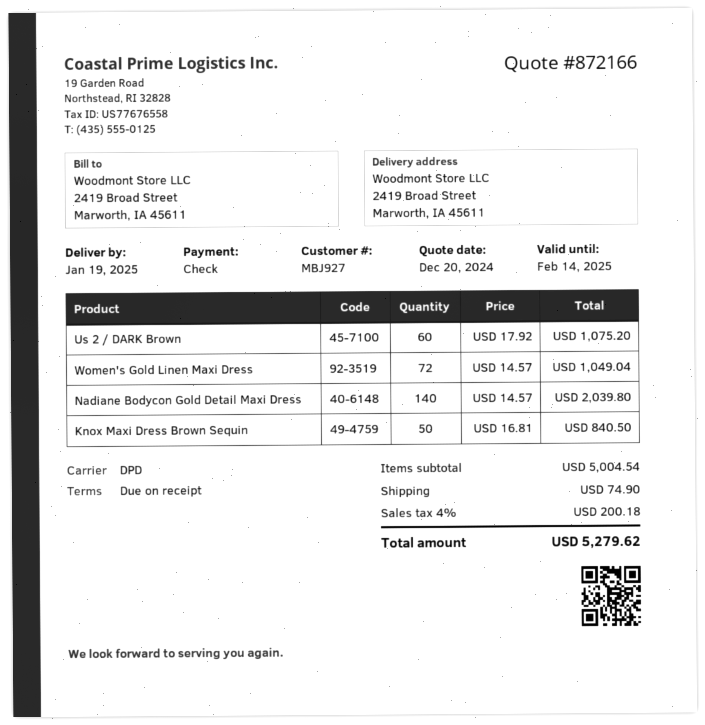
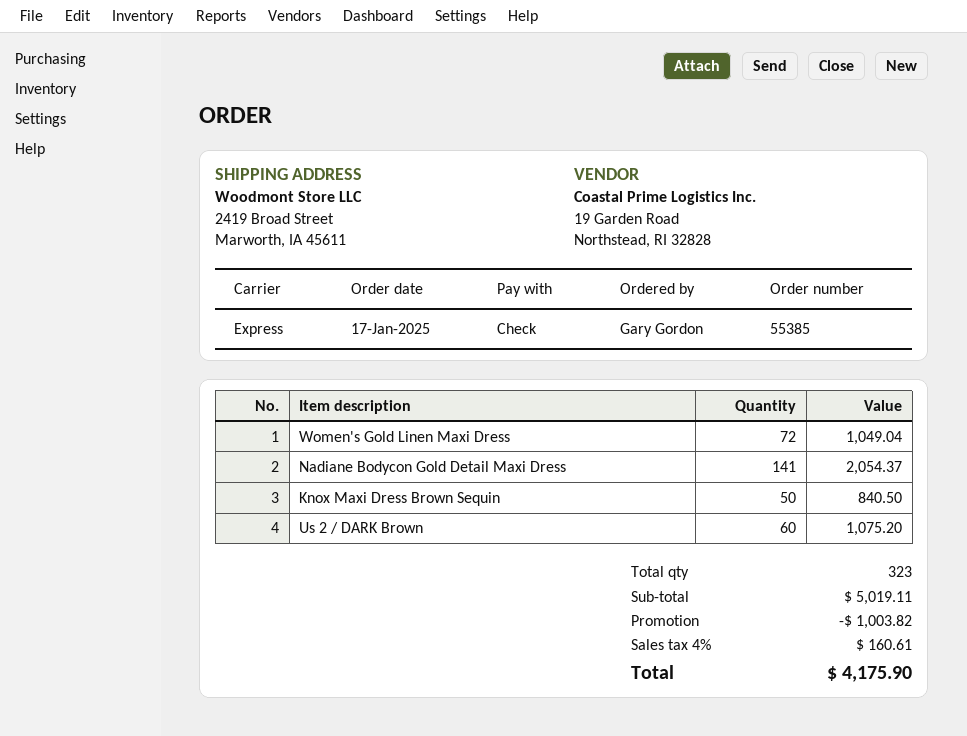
shipping method: DPD -> express
Nadiane Bodycon Gold Detail Maxi Dress: 140 for 2039.80 -> 141 for 2054.37
subtotal: 5004.54 -> 5019.11
discount: none -> 1003.82
shipping: 74.90 -> none
tax: 4% = 200.18 -> 4% = 160.61
total: 5279.62 -> 4175.90

